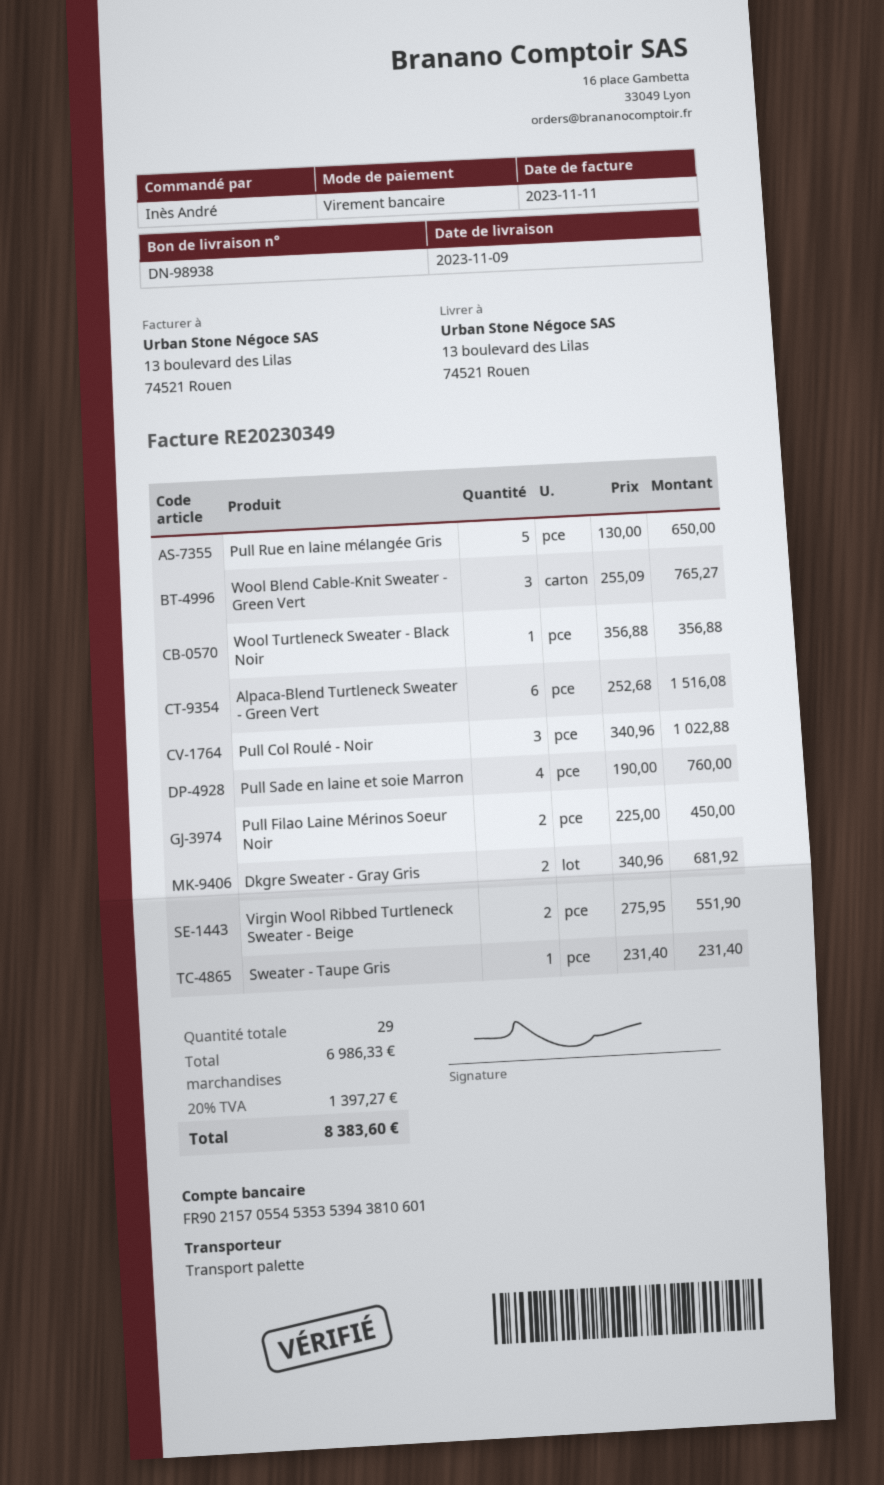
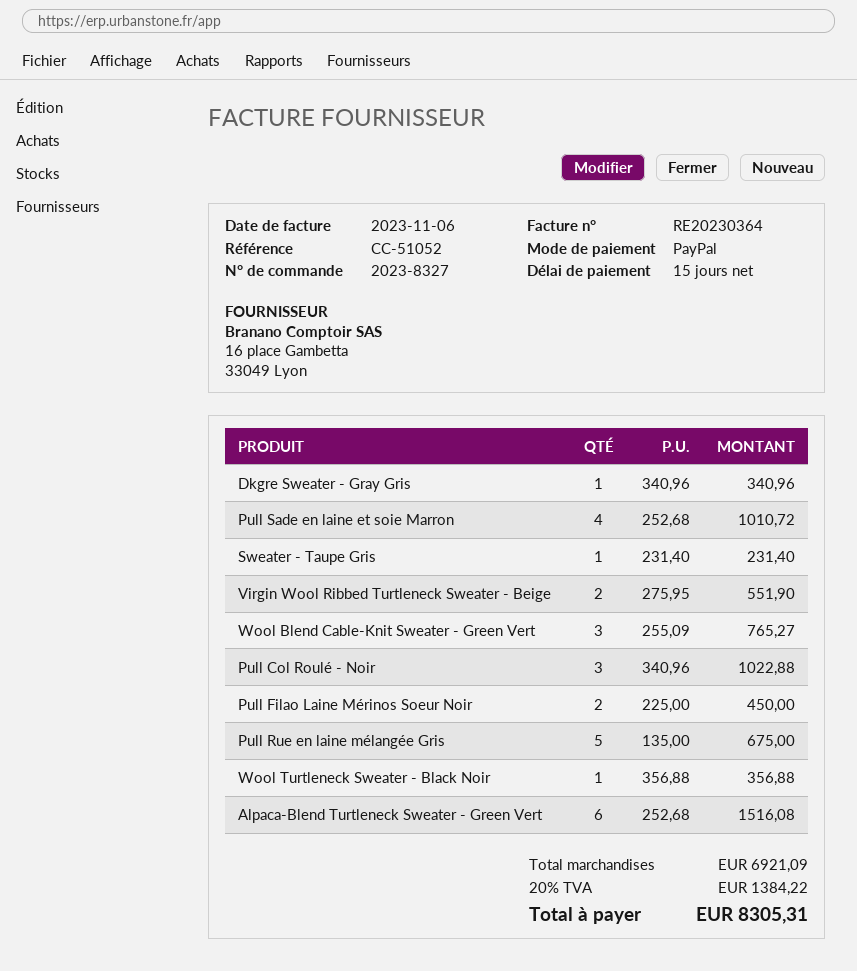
invoice number: RE20230349 -> RE20230364
invoice date: 2023-11-11 -> 2023-11-06
payment method: bank transfer -> PayPal
Pull Rue en laine mélangée Gris: 5 x 130.00 = 650.00 -> 5 x 135.00 = 675.00
Pull Sade en laine et soie Marron: 4 x 190.00 = 760.00 -> 4 x 252.68 = 1010.72
Dkgre Sweater - Gray Gris: 2 x 340.96 = 681.92 -> 1 x 340.96 = 340.96
subtotal: 6986.33 -> 6921.09
tax: 20% = 1397.27 -> 20% = 1384.22
total: 8383.60 -> 8305.31

